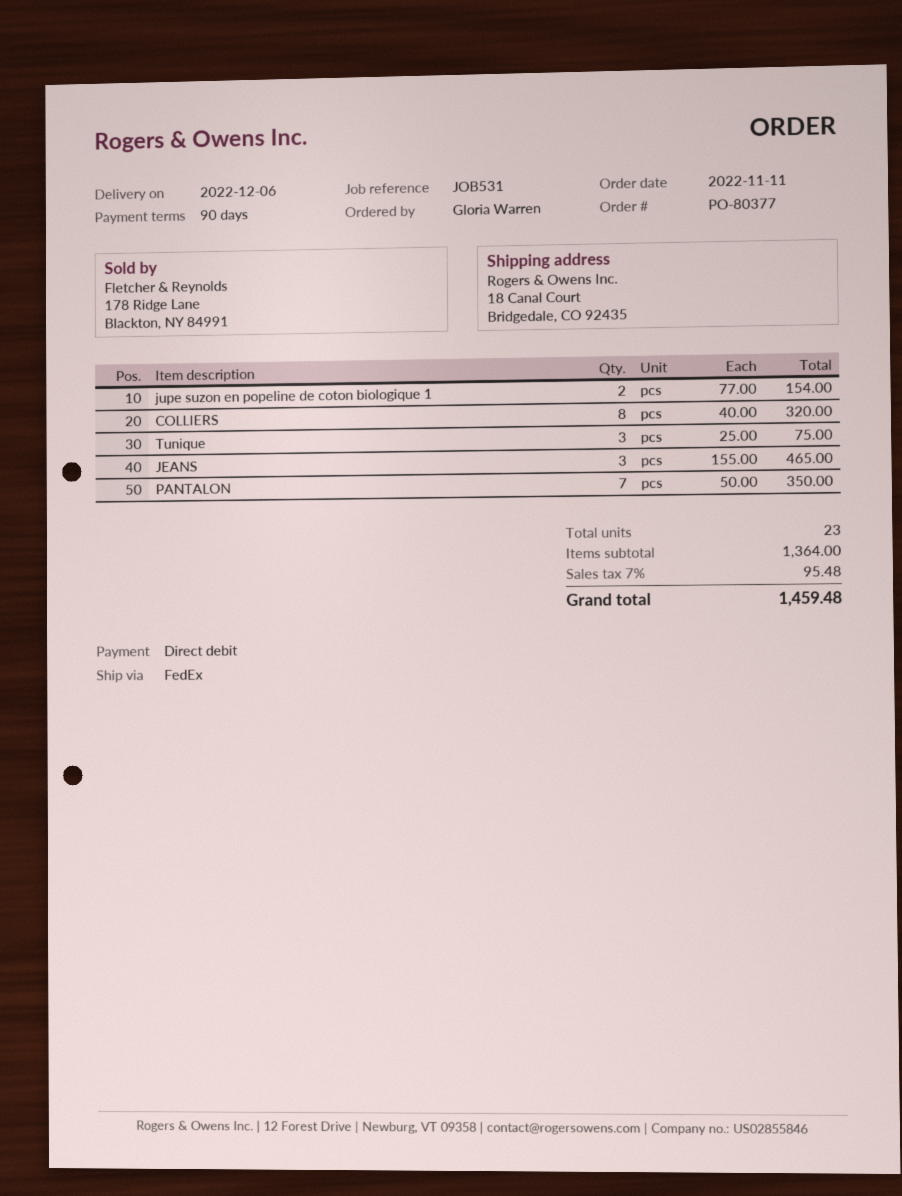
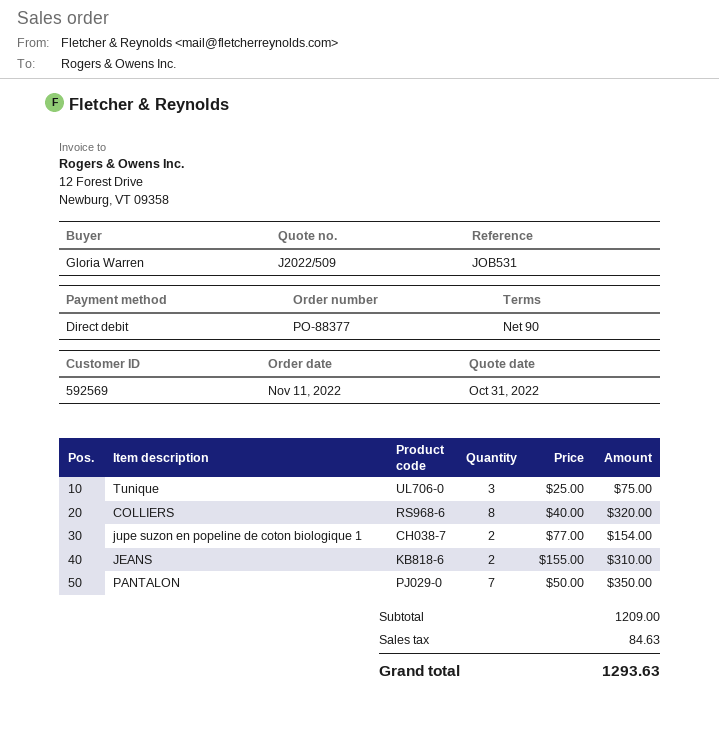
order number: PO-80377 -> PO-88377
JEANS: 3 x 155.00 = 465.00 -> 2 x 155.00 = 310.00
subtotal: 1364.00 -> 1209.00
tax: 95.48 -> 84.63
total: 1459.48 -> 1293.63

